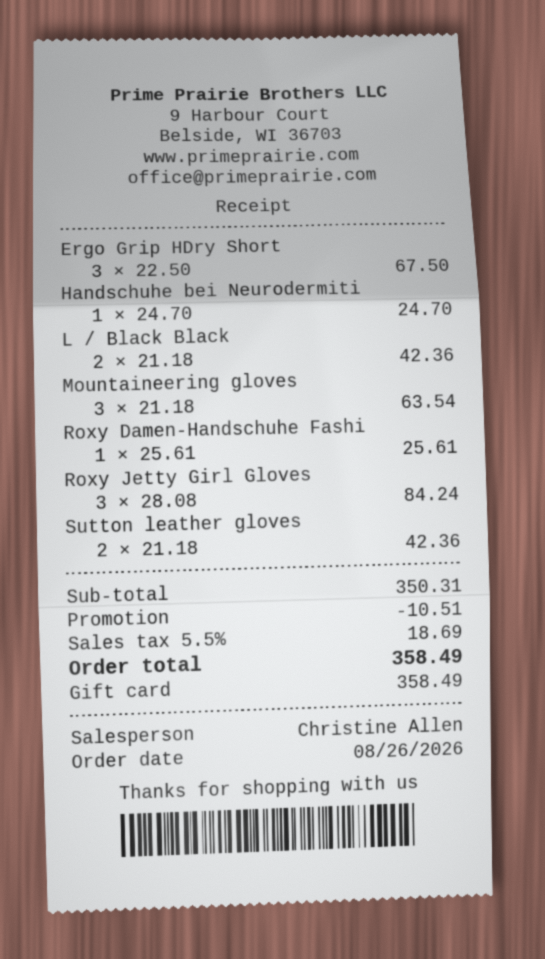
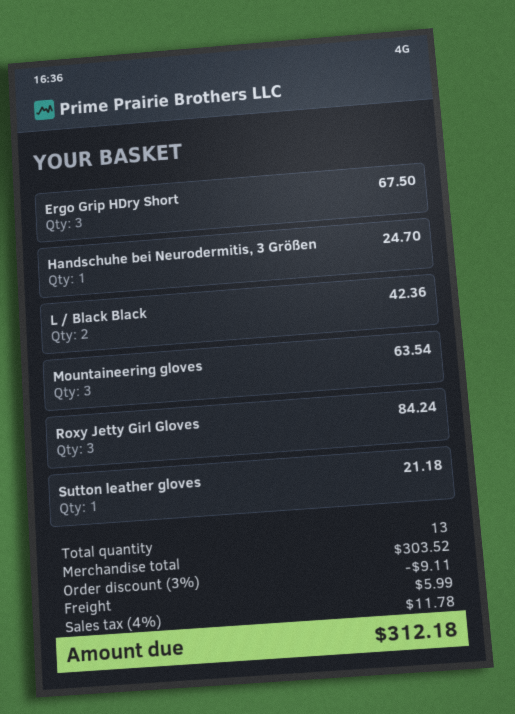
Roxy Damen-Handschuhe Fashi: 1 for 25.61 -> none
Sutton leather gloves: 2 for 42.36 -> 1 for 21.18
subtotal: 350.31 -> 303.52
discount: 10.51 -> 9.11
shipping: none -> 5.99
tax: 5.5% = 18.69 -> 4% = 11.78
total: 358.49 -> 312.18

